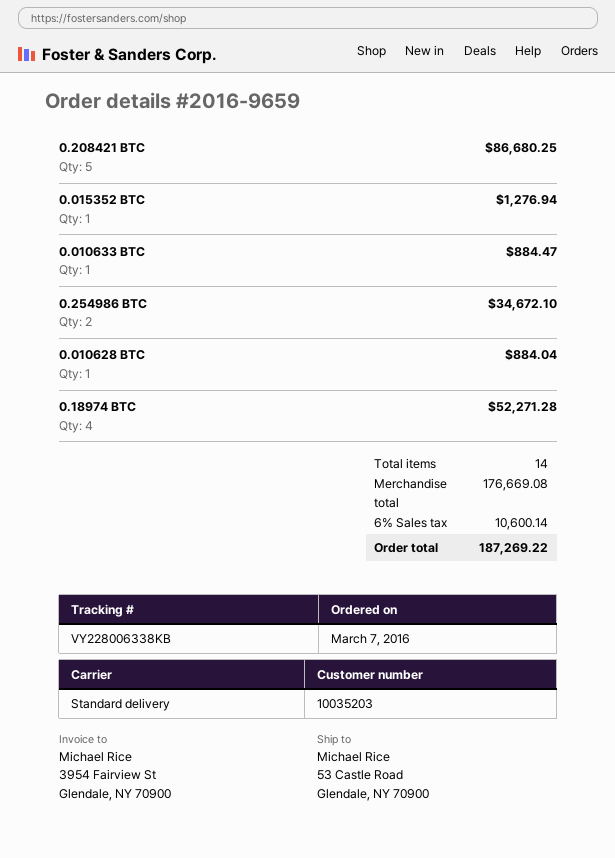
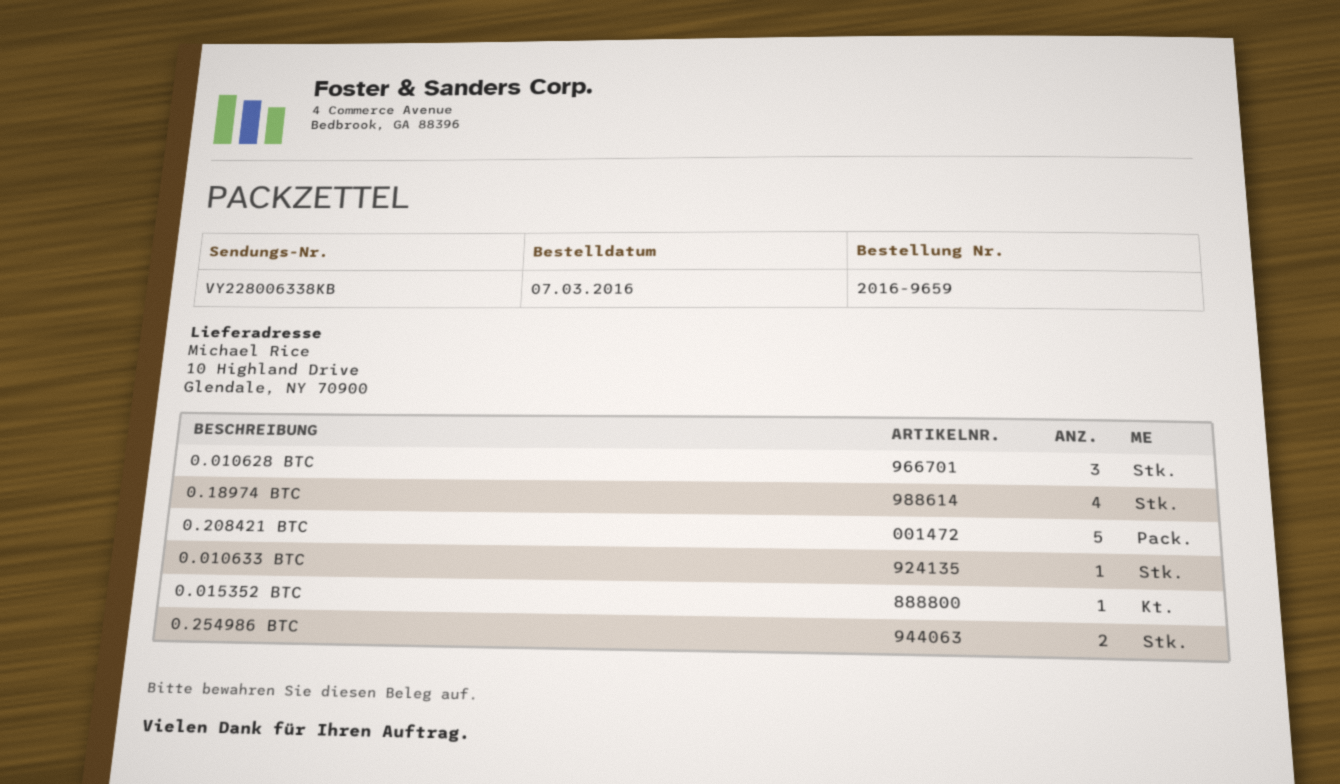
ship to: 53 Castle Road, Glendale, NY 70900 -> 10 Highland Drive, Glendale, NY 70900
0.010628 BTC: 1 -> 3

